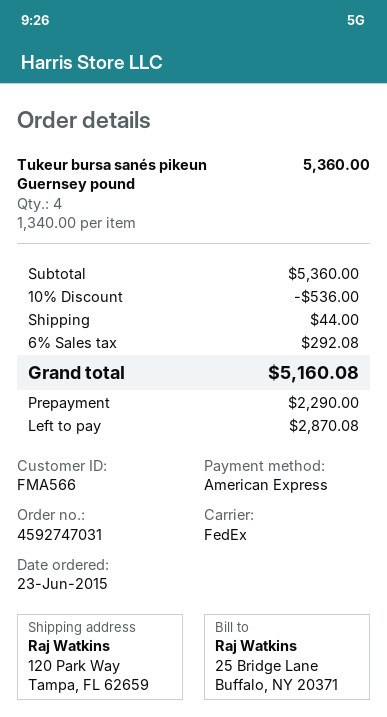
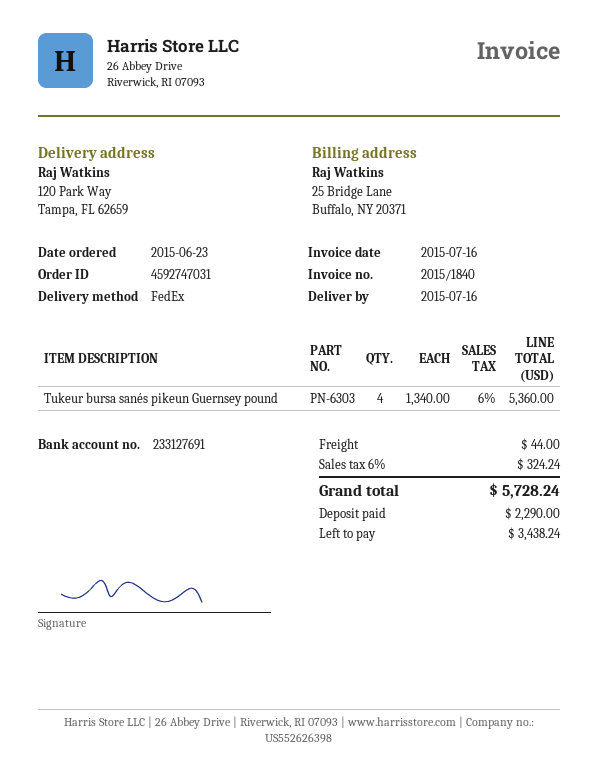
discount: 10% = 536.00 -> none
tax: 6% = 292.08 -> 6% = 324.24
total: 5160.08 -> 5728.24
balance: 2870.08 -> 3438.24

